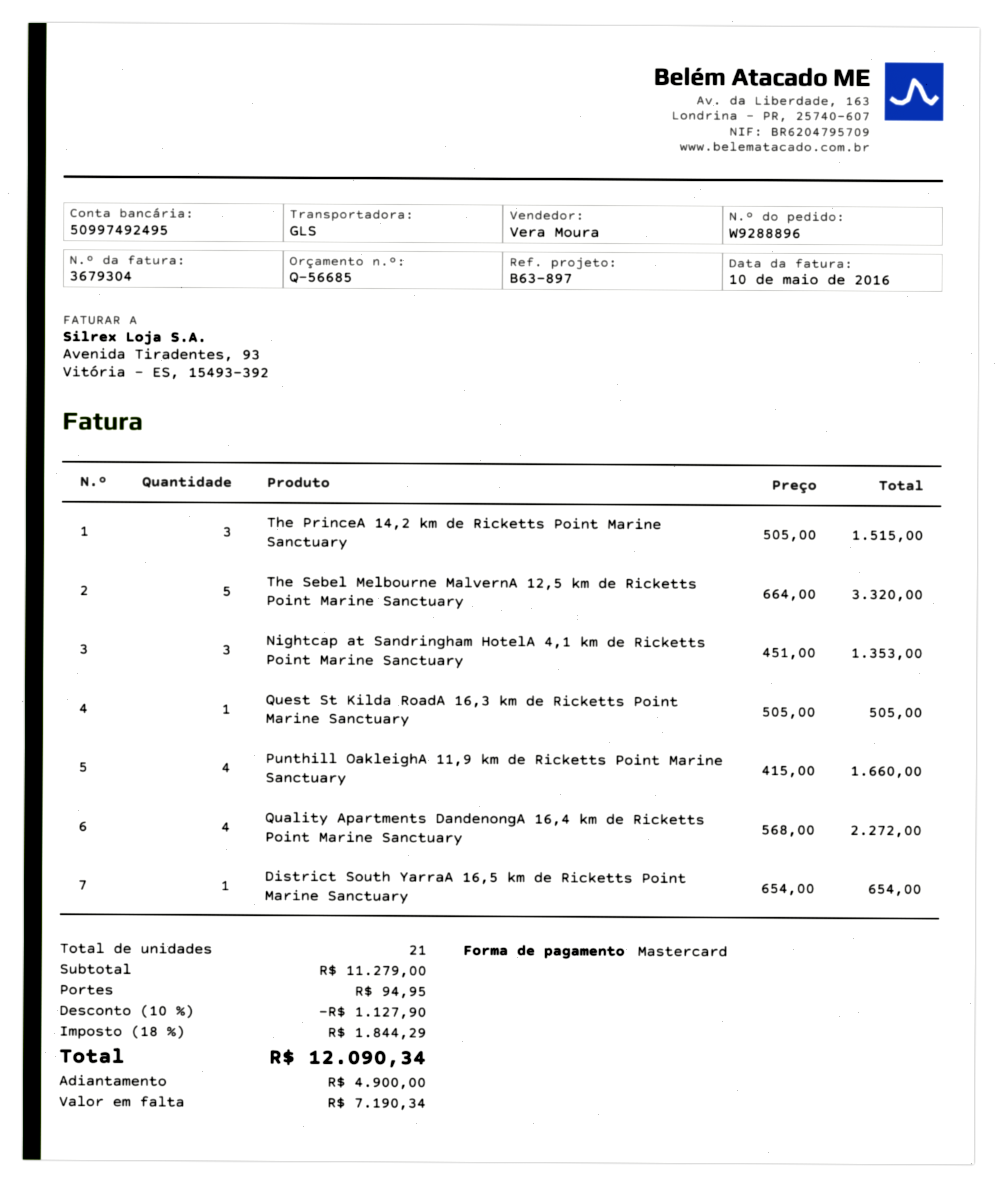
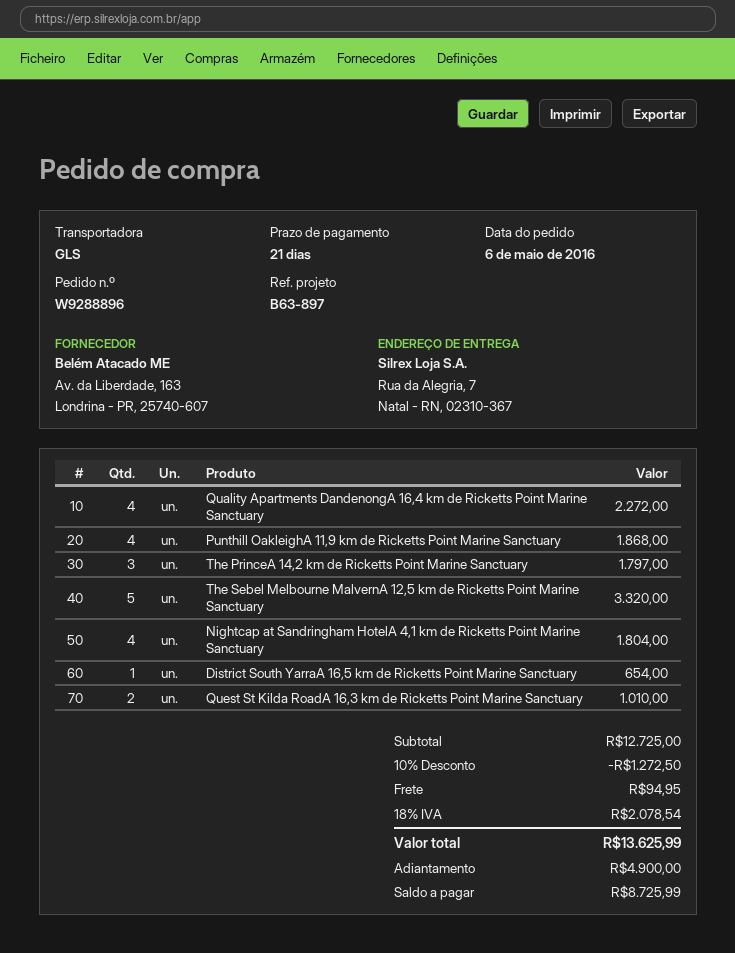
The PrinceA 14,2 km de Ricketts Point Marine Sanctuary: 3 for 1515.00 -> 3 for 1797.00
Nightcap at Sandringham HotelA 4,1 km de Ricketts Point Marine Sanctuary: 3 for 1353.00 -> 4 for 1804.00
Quest St Kilda RoadA 16,3 km de Ricketts Point Marine Sanctuary: 1 for 505.00 -> 2 for 1010.00
Punthill OakleighA 11,9 km de Ricketts Point Marine Sanctuary: 4 for 1660.00 -> 4 for 1868.00
subtotal: 11279.00 -> 12725.00
discount: 10% = 1127.90 -> 10% = 1272.50
tax: 18% = 1844.29 -> 18% = 2078.54
total: 12090.34 -> 13625.99
balance: 7190.34 -> 8725.99

